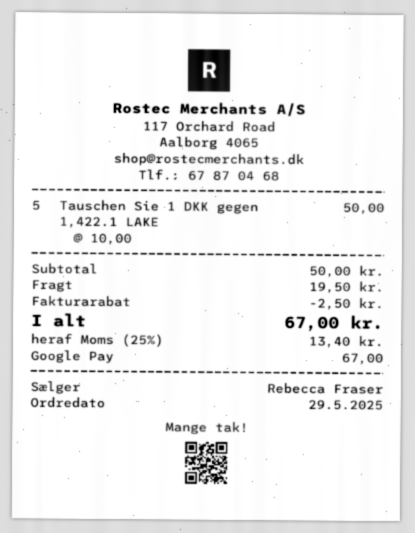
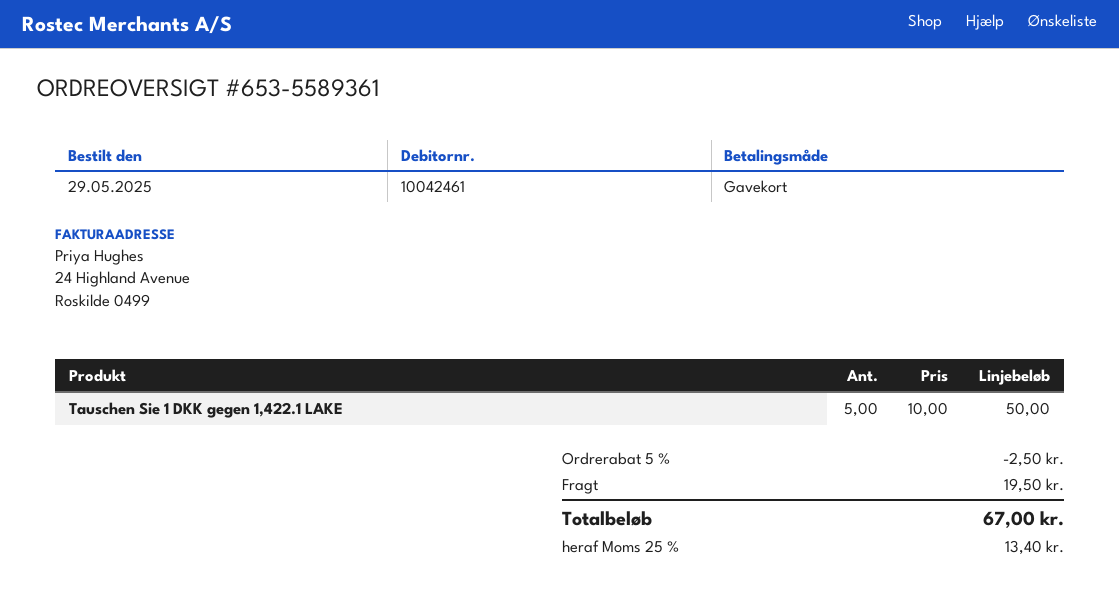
payment method: Google Pay -> gift card

